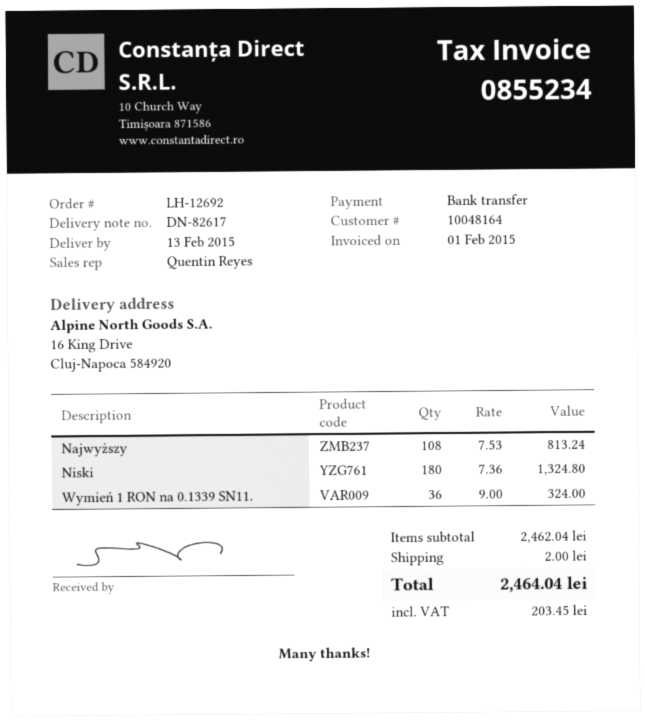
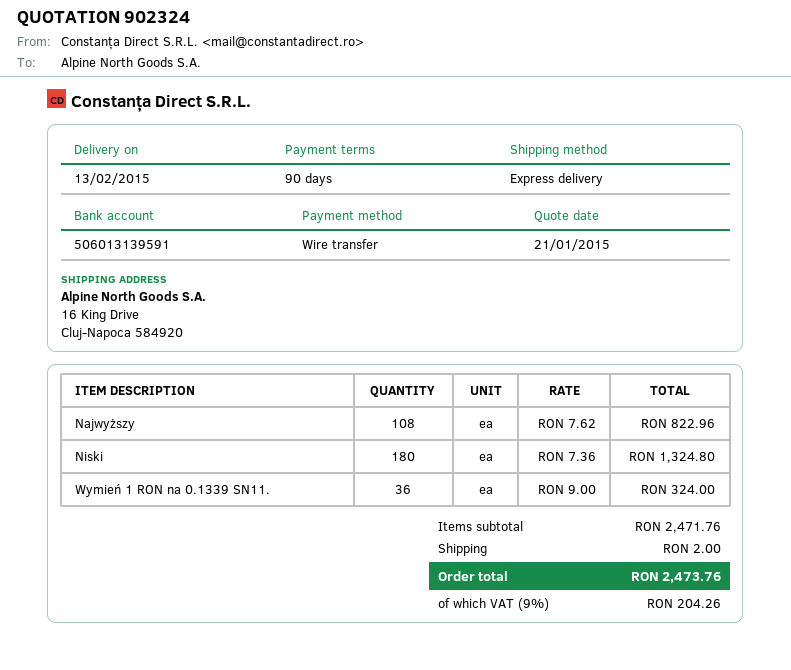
Najwyższy: 108 x 7.53 = 813.24 -> 108 x 7.62 = 822.96
subtotal: 2462.04 -> 2471.76
tax: 203.45 -> 204.26
total: 2464.04 -> 2473.76

